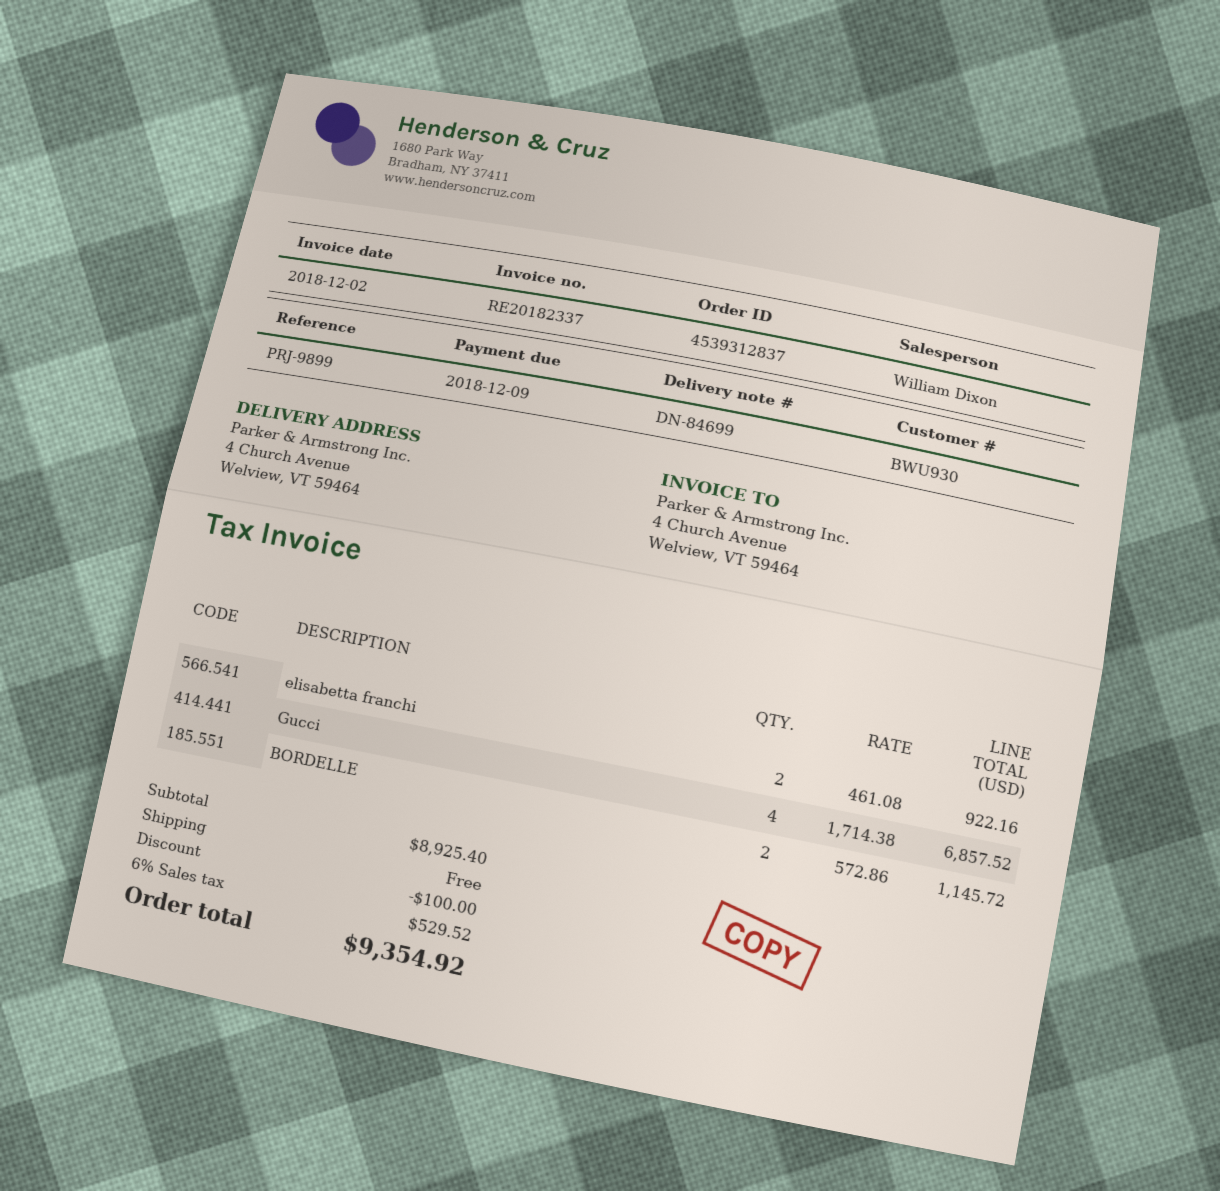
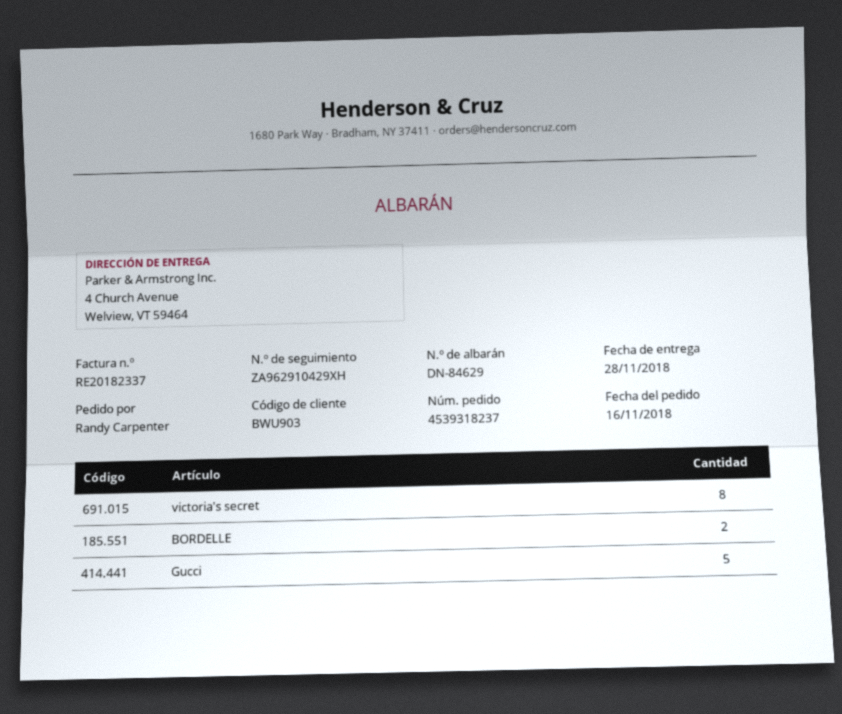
order number: 4539312837 -> 4539318237
delivery note number: DN-84699 -> DN-84629
customer number: BWU930 -> BWU903
elisabetta franchi: 2 -> none
Gucci: 4 -> 5
victoria's secret: none -> 8

